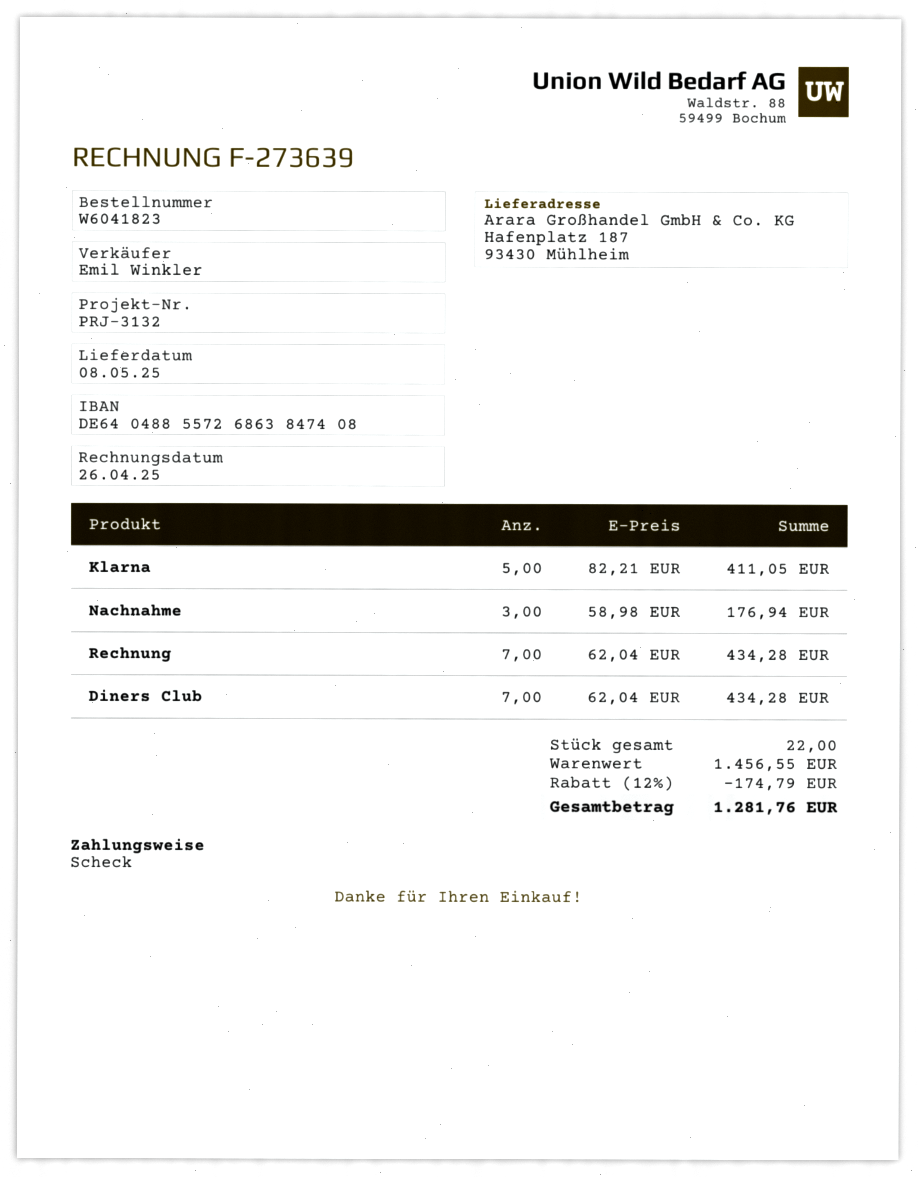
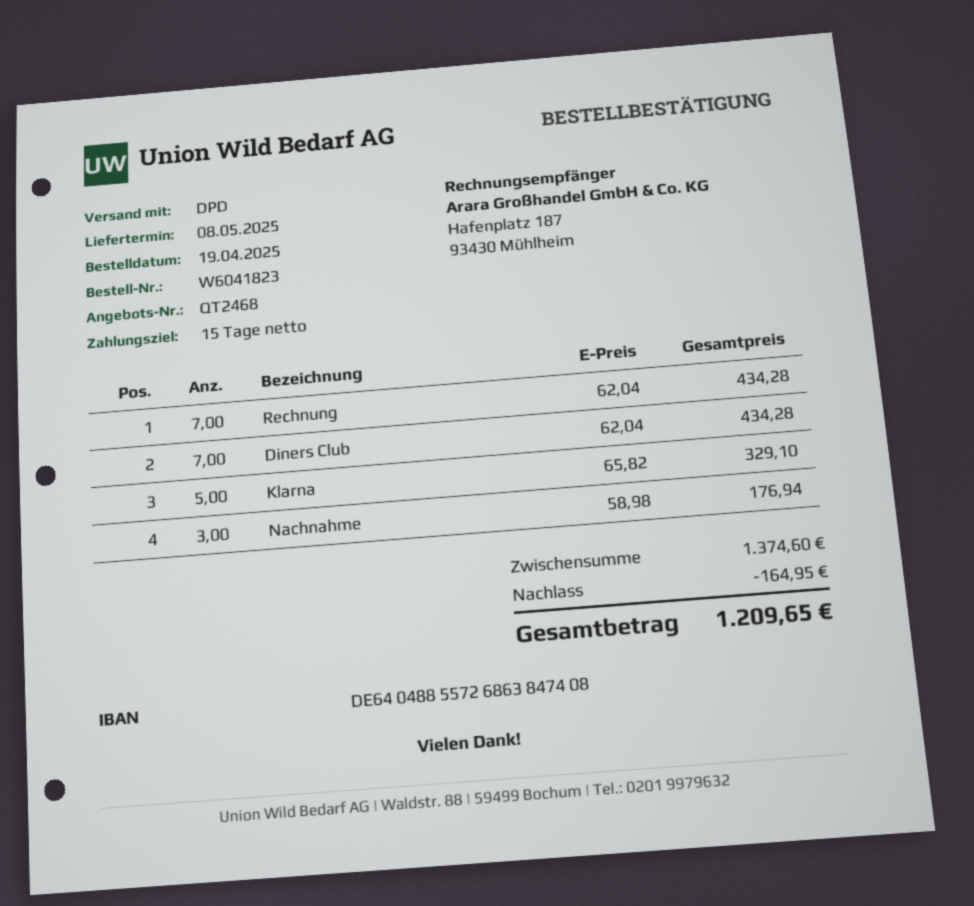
Klarna: 5 x 82.21 = 411.05 -> 5 x 65.82 = 329.10
subtotal: 1456.55 -> 1374.60
discount: 174.79 -> 164.95
total: 1281.76 -> 1209.65

